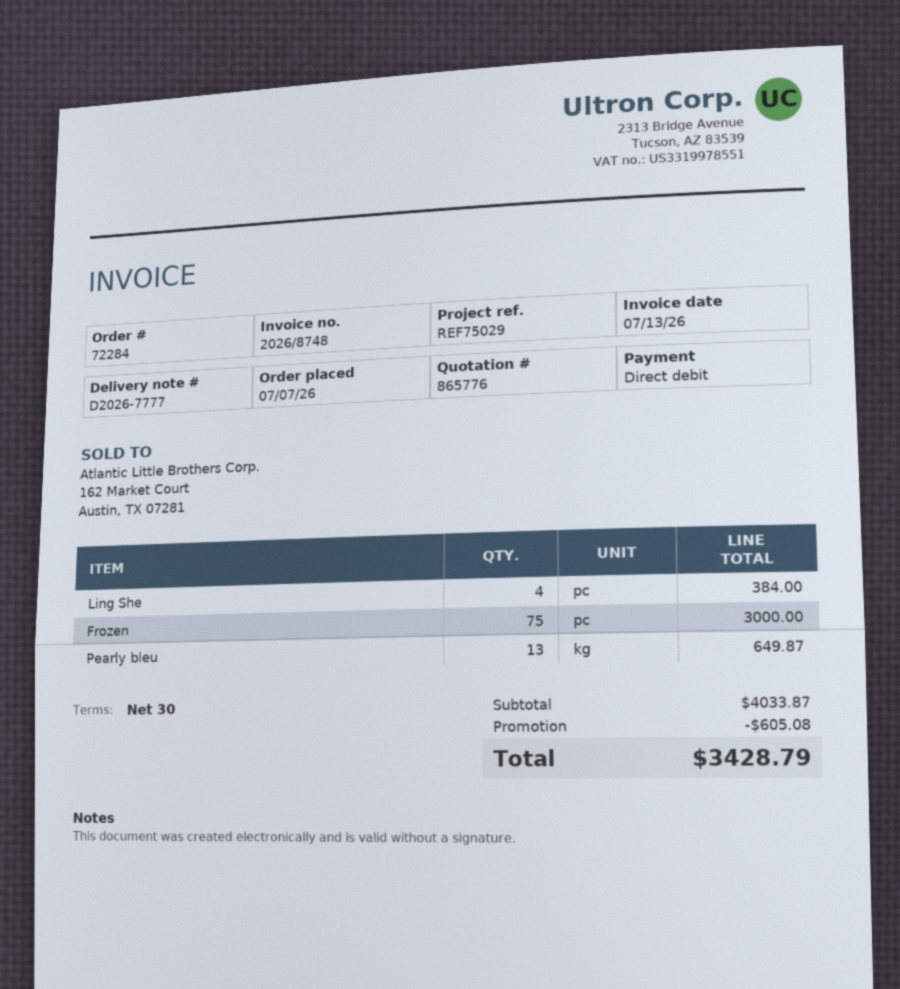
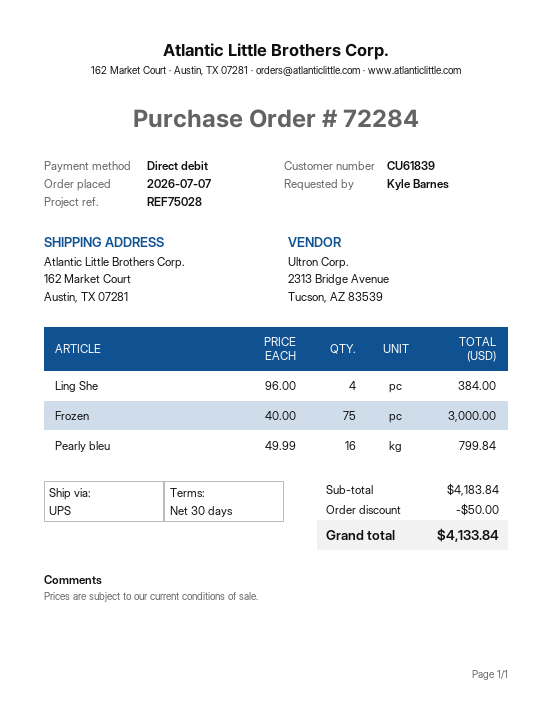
reference: REF75029 -> REF75028
Pearly bleu: 13 for 649.87 -> 16 for 799.84
subtotal: 4033.87 -> 4183.84
discount: 605.08 -> 50.00
total: 3428.79 -> 4133.84

